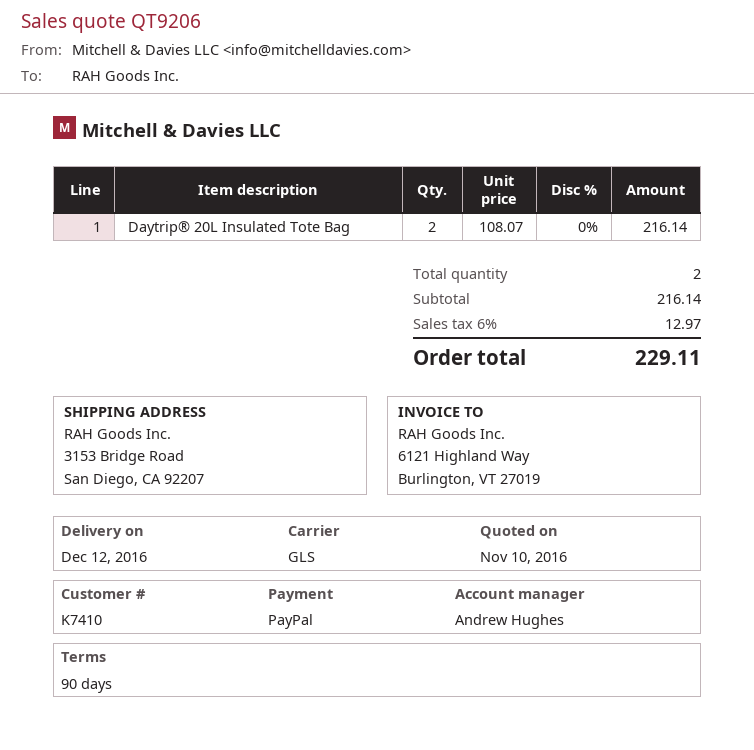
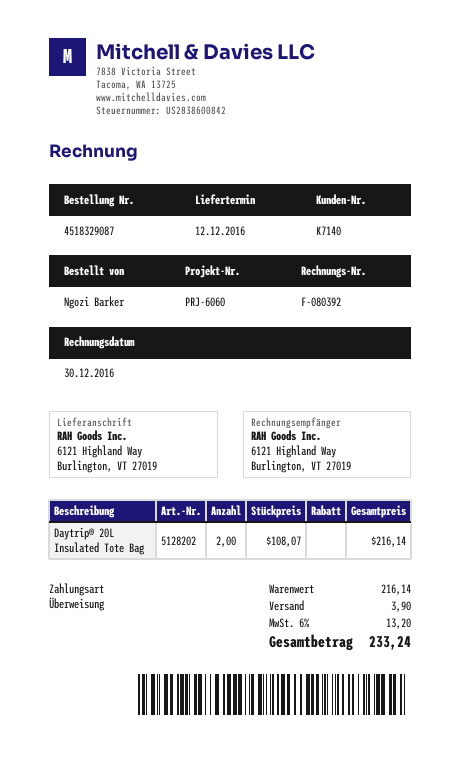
customer number: K7410 -> K7140
payment method: PayPal -> bank transfer
ship to: 3153 Bridge Road, San Diego, CA 92207 -> 6121 Highland Way, Burlington, VT 27019
shipping: none -> 3.90
tax: 6% = 12.97 -> 6% = 13.20
total: 229.11 -> 233.24

